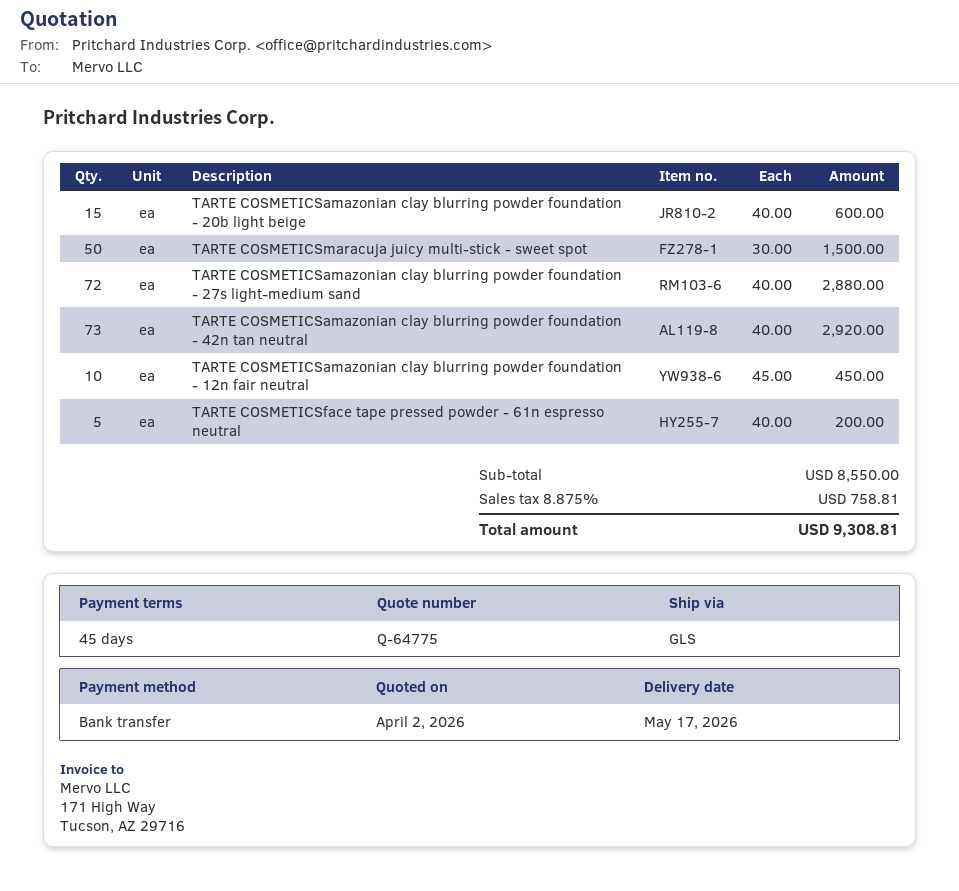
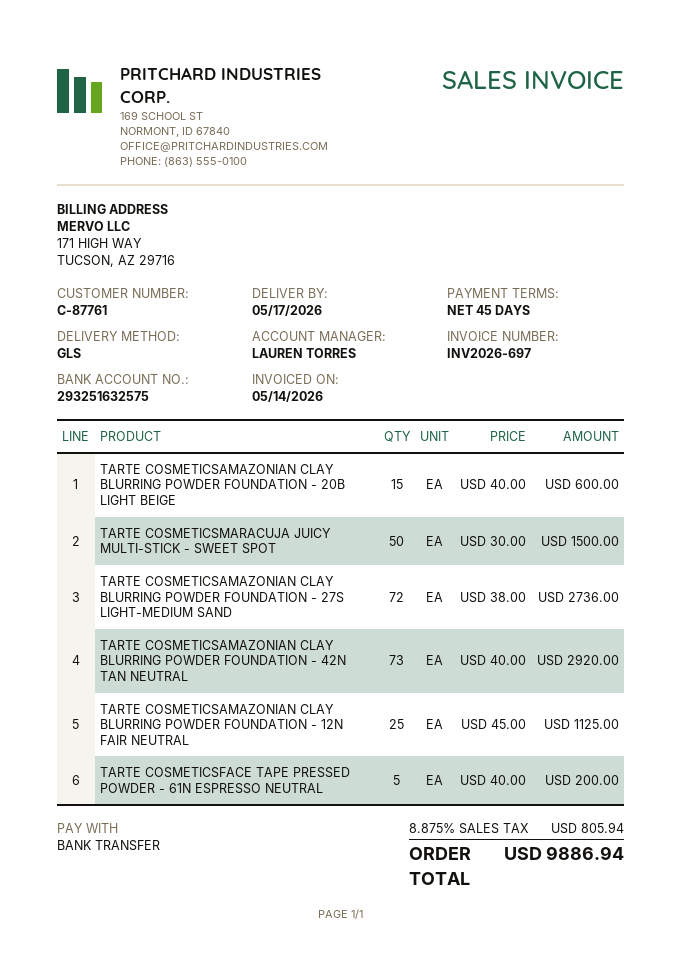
TARTE COSMETICSamazonian clay blurring powder foundation - 27s light-medium sand: 72 x 40.00 = 2880.00 -> 72 x 38.00 = 2736.00
TARTE COSMETICSamazonian clay blurring powder foundation - 12n fair neutral: 10 x 45.00 = 450.00 -> 25 x 45.00 = 1125.00
tax: 8.875% = 758.81 -> 8.875% = 805.94
total: 9308.81 -> 9886.94

